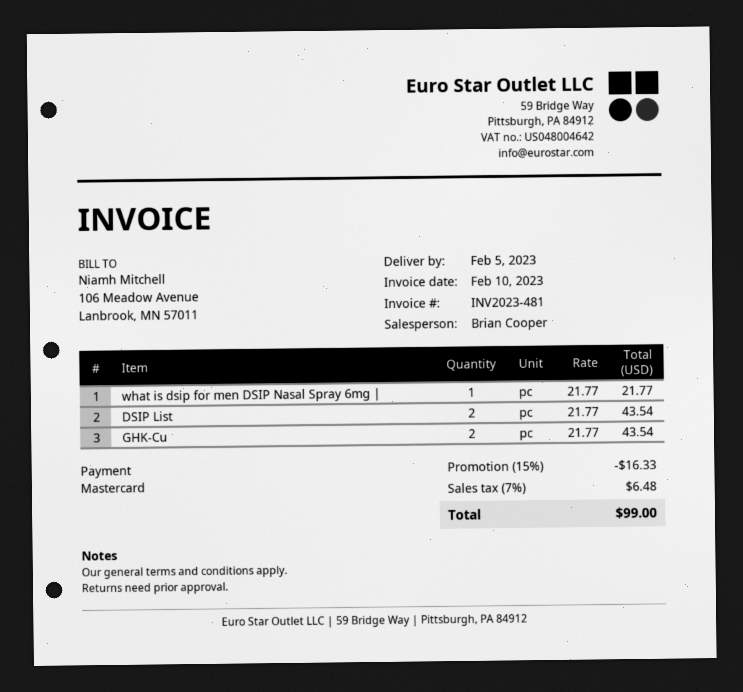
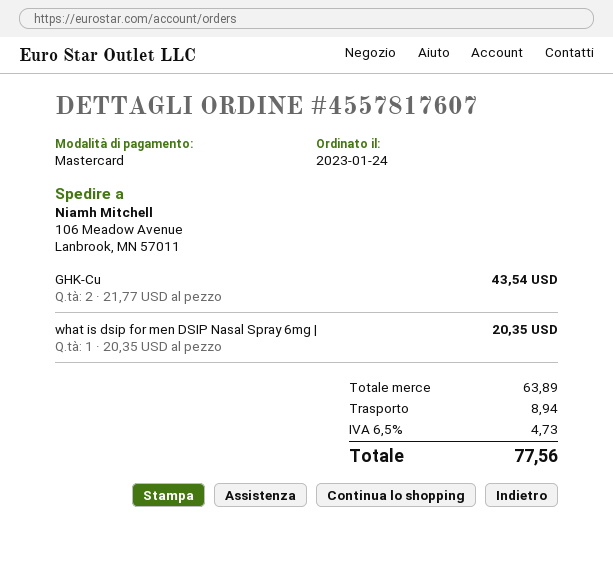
what is dsip for men DSIP Nasal Spray 6mg |: 1 x 21.77 = 21.77 -> 1 x 20.35 = 20.35
DSIP List: 2 x 21.77 = 43.54 -> none
discount: 15% = 16.33 -> none
shipping: none -> 8.94
tax: 7% = 6.48 -> 6.5% = 4.73
total: 99.00 -> 77.56

